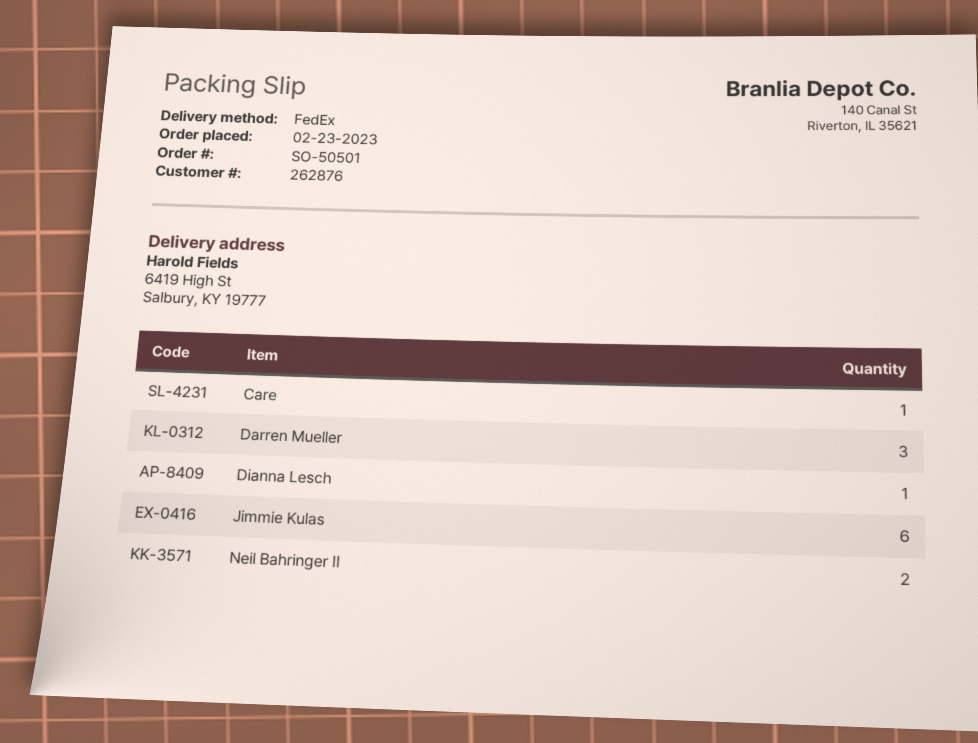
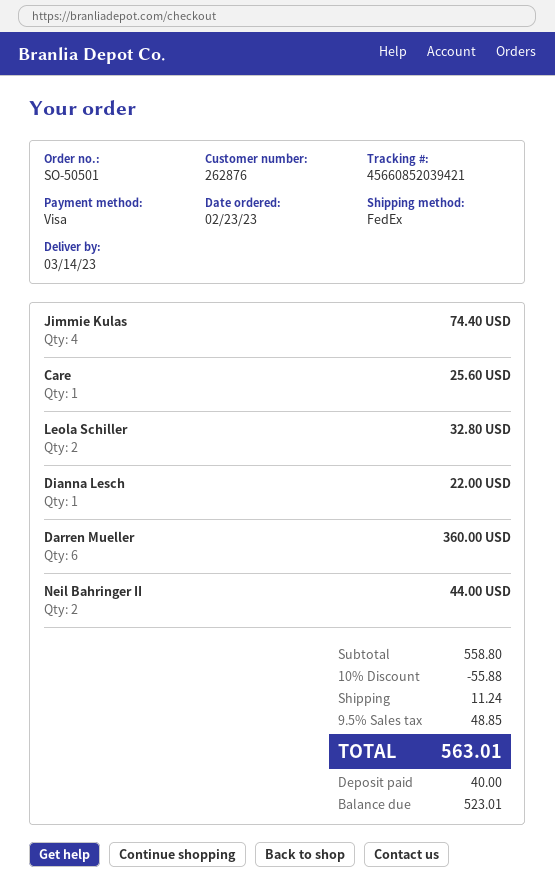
Darren Mueller: 3 -> 6
Jimmie Kulas: 6 -> 4
Leola Schiller: none -> 2

